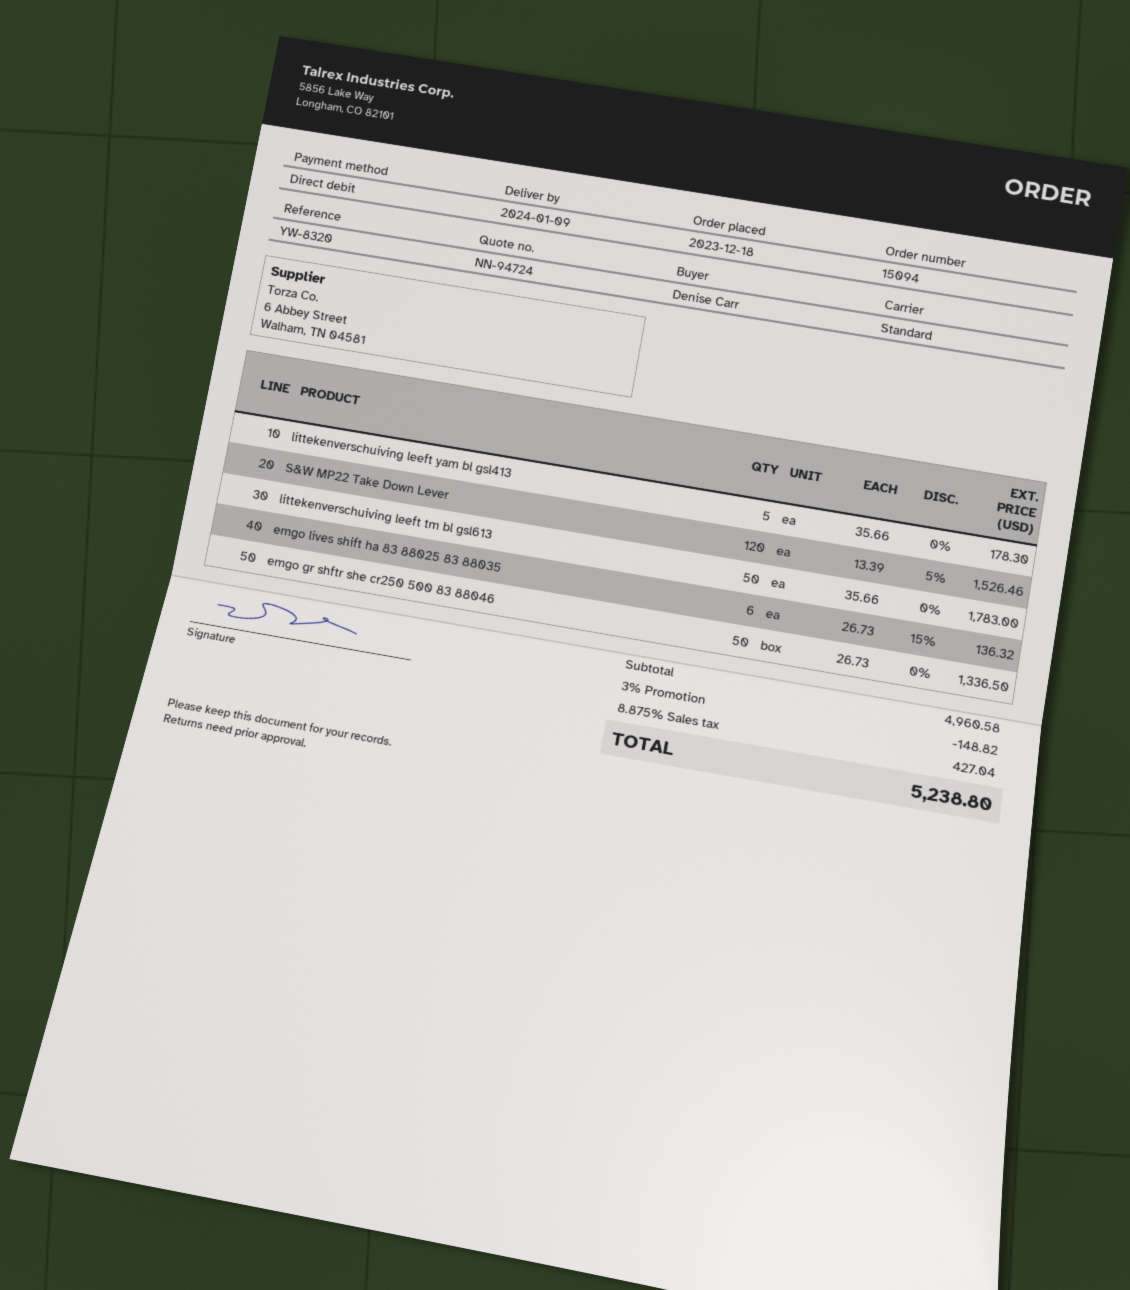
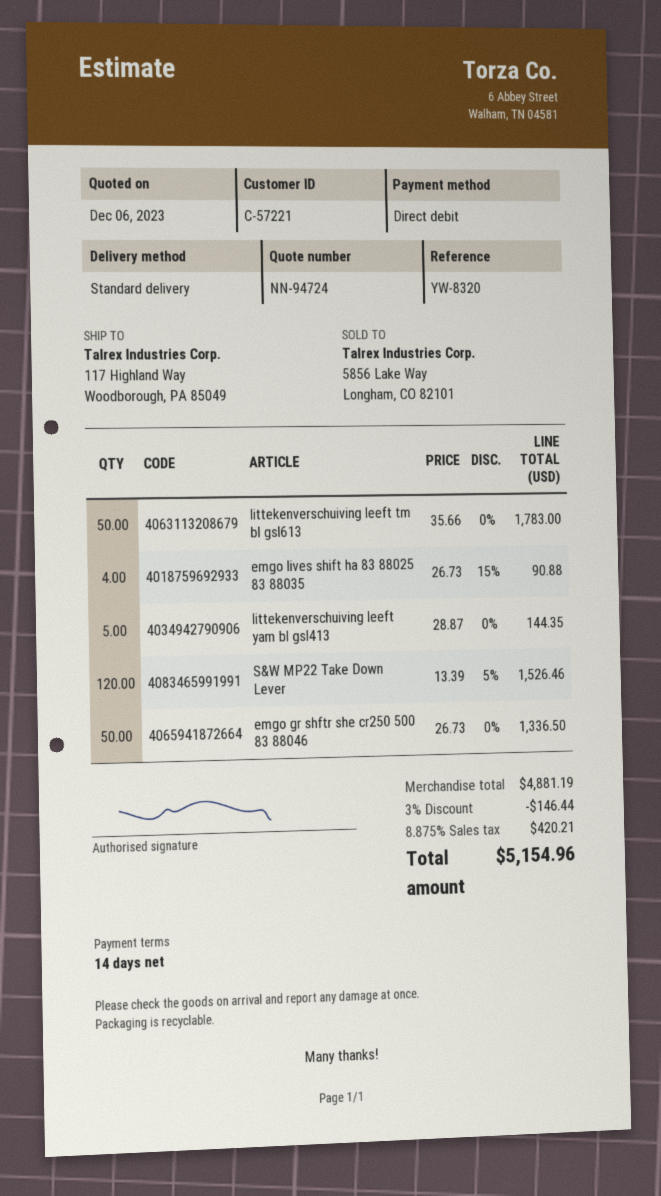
littekenverschuiving leeft yam bl gsl413: 5 x 35.66 = 178.30 -> 5 x 28.87 = 144.35
emgo lives shift ha 83 88025 83 88035: 6 x 26.73 - 15% = 136.32 -> 4 x 26.73 - 15% = 90.88
subtotal: 4960.58 -> 4881.19
discount: 3% = 148.82 -> 3% = 146.44
tax: 8.875% = 427.04 -> 8.875% = 420.21
total: 5238.80 -> 5154.96

